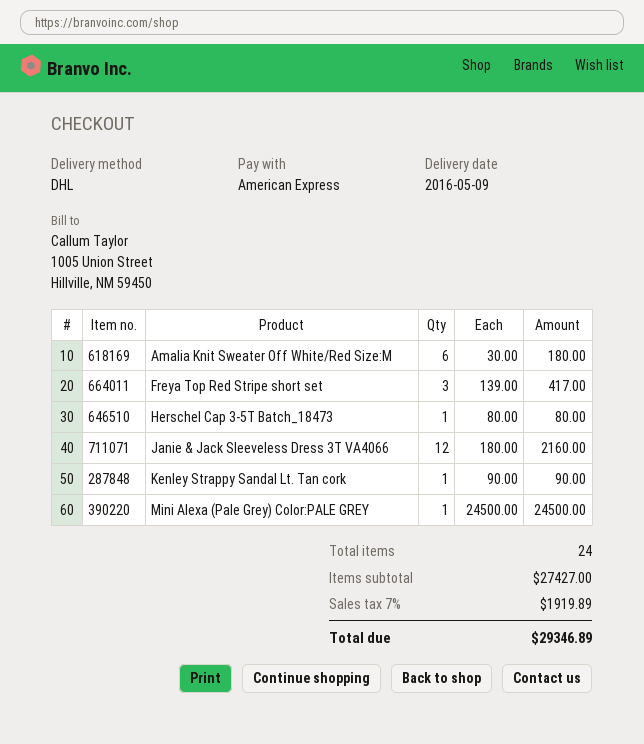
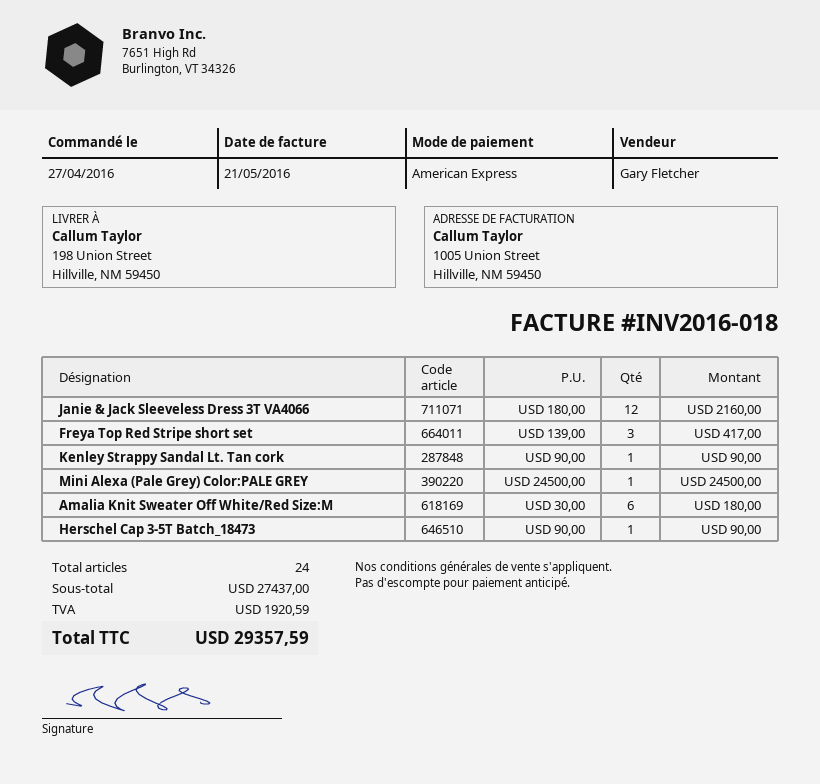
Herschel Cap 3-5T Batch_18473: 1 x 80.00 = 80.00 -> 1 x 90.00 = 90.00
subtotal: 27427.00 -> 27437.00
tax: 1919.89 -> 1920.59
total: 29346.89 -> 29357.59

